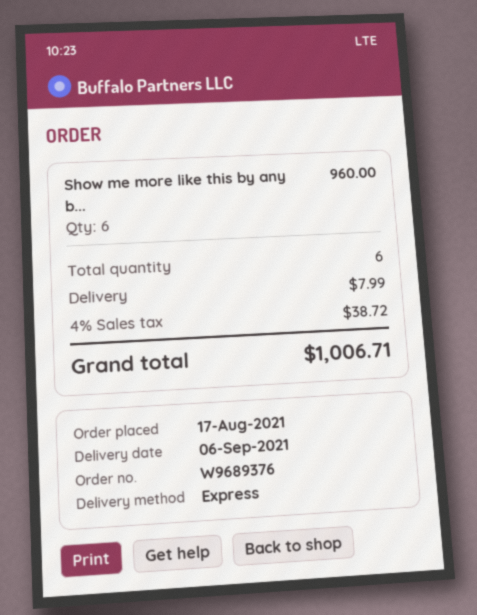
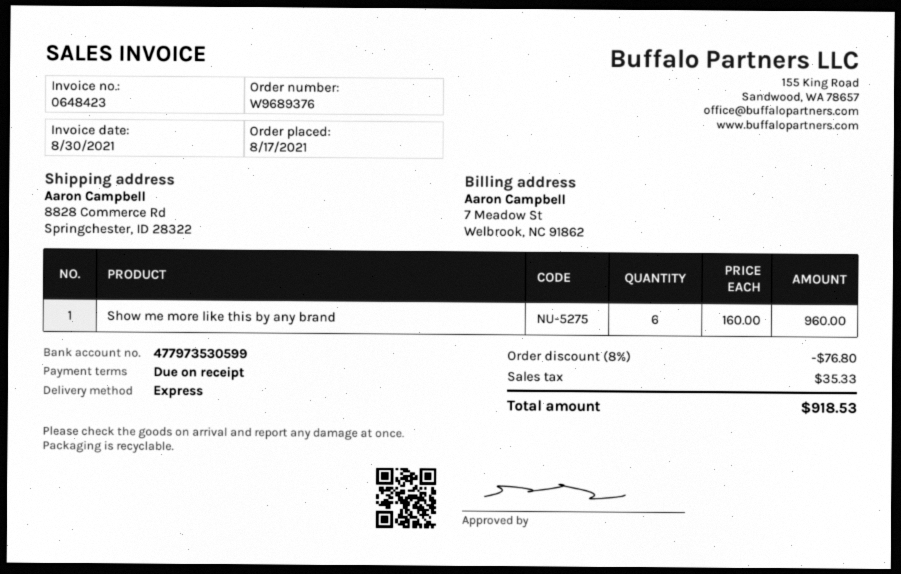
discount: none -> 8% = 76.80
shipping: 7.99 -> none
tax: 38.72 -> 35.33
total: 1006.71 -> 918.53

